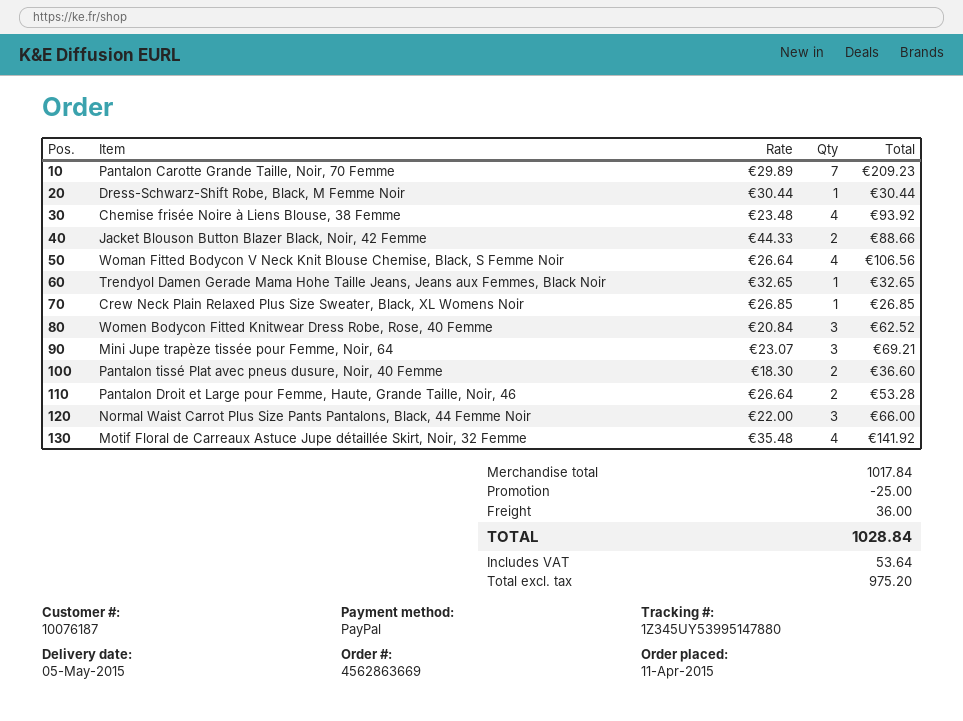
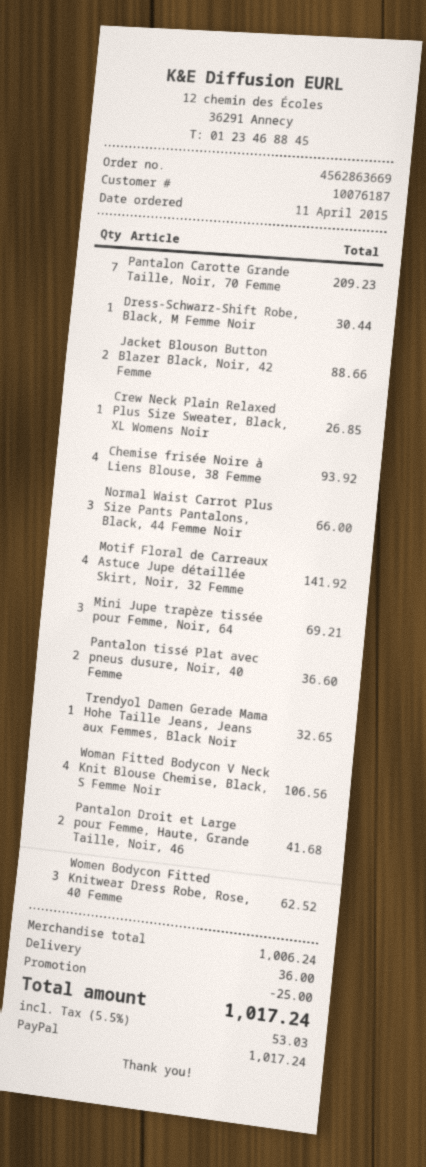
Pantalon Droit et Large pour Femme, Haute, Grande Taille, Noir, 46: 2 for 53.28 -> 2 for 41.68
subtotal: 1017.84 -> 1006.24
tax: 53.64 -> 53.03
total: 1028.84 -> 1017.24

